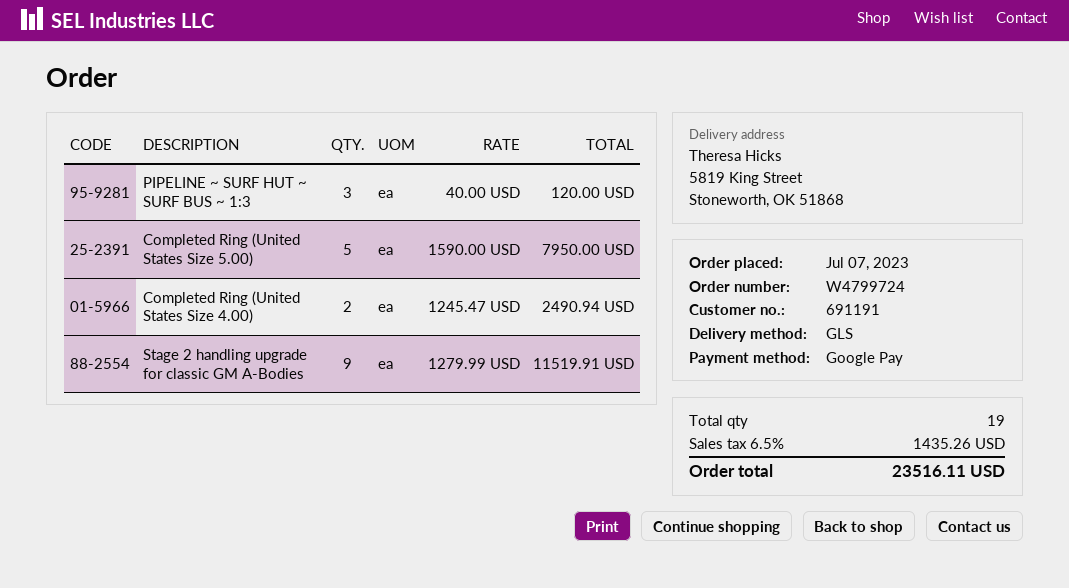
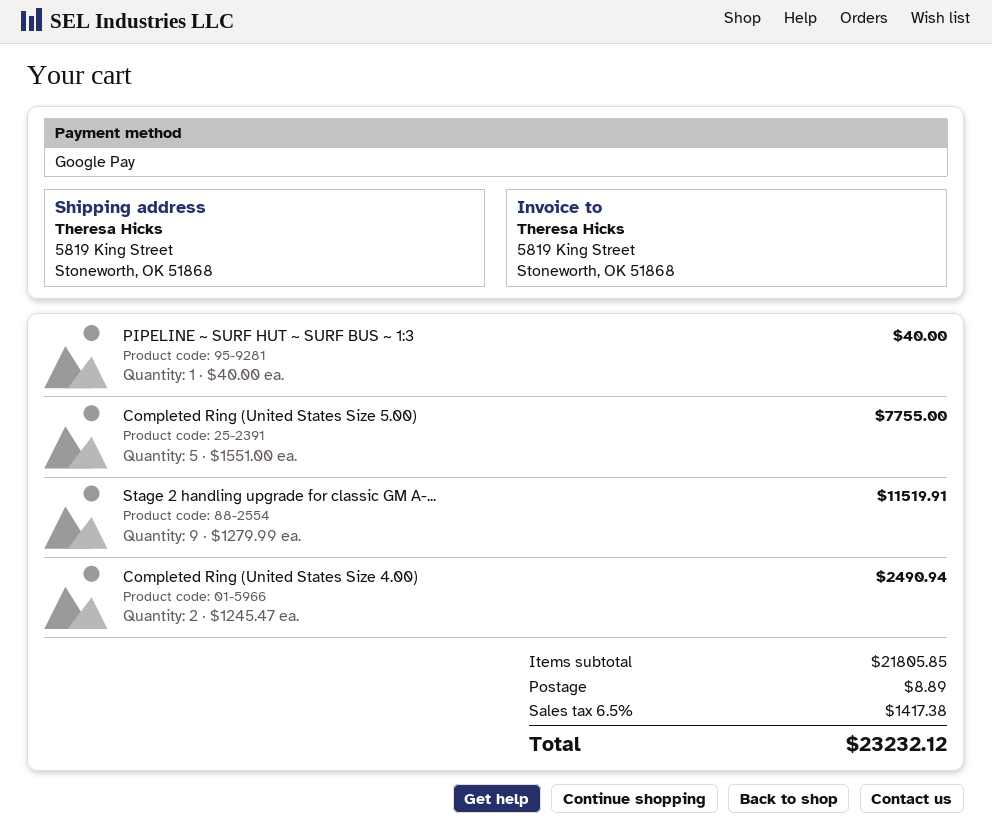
PIPELINE ~ SURF HUT ~ SURF BUS ~ 1:3: 3 x 40.00 = 120.00 -> 1 x 40.00 = 40.00
Completed Ring (United States Size 5.00): 5 x 1590.00 = 7950.00 -> 5 x 1551.00 = 7755.00
shipping: none -> 8.89
tax: 6.5% = 1435.26 -> 6.5% = 1417.38
total: 23516.11 -> 23232.12

